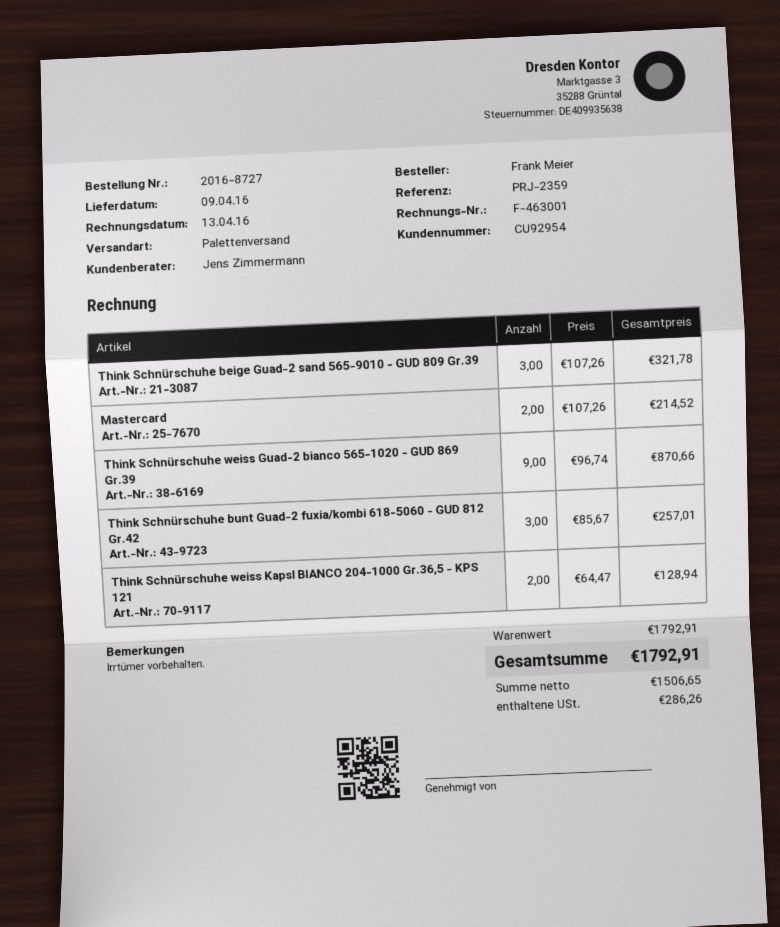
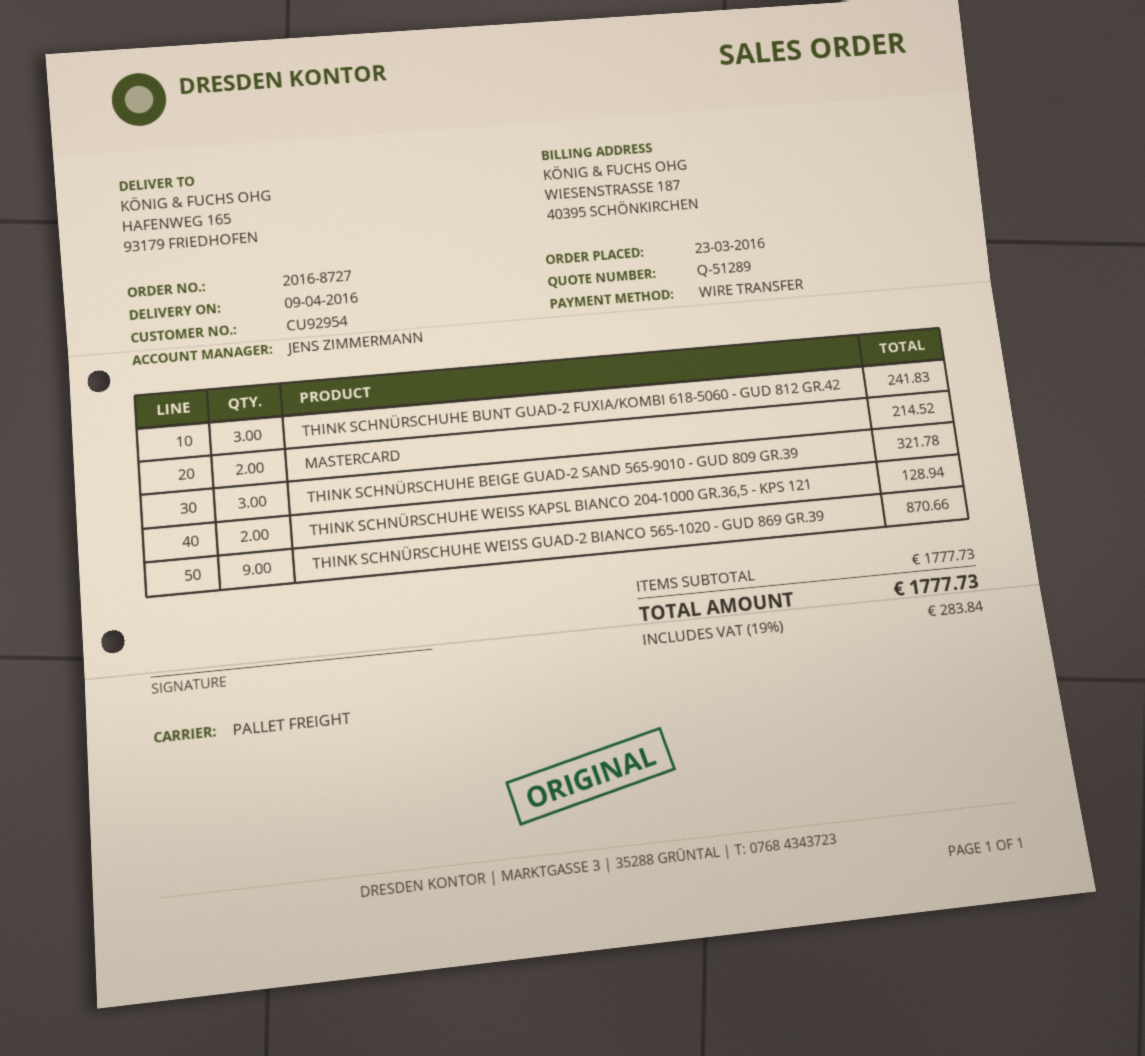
Think Schnürschuhe bunt Guad-2 fuxia/kombi 618-5060 - GUD 812 Gr.42: 3 for 257.01 -> 3 for 241.83
subtotal: 1792.91 -> 1777.73
tax: 286.26 -> 283.84
total: 1792.91 -> 1777.73

